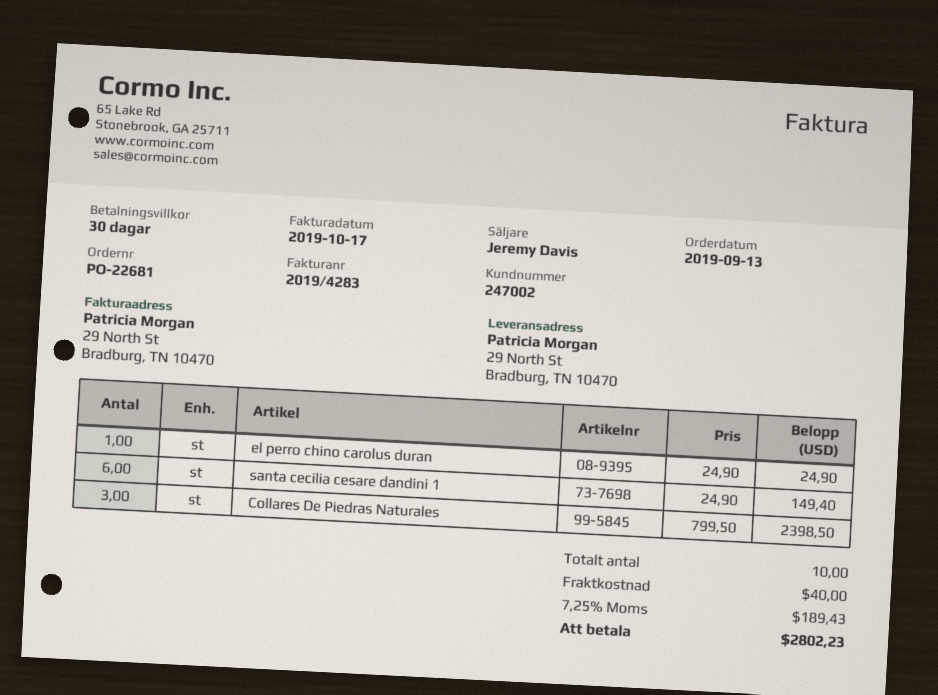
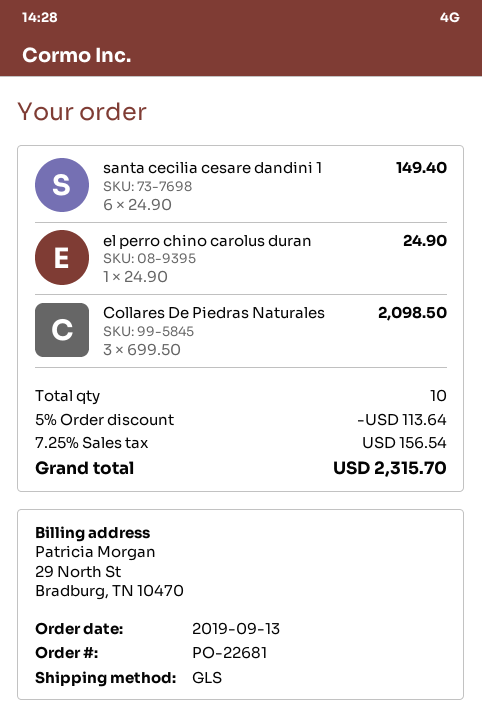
Collares De Piedras Naturales: 3 x 799.50 = 2398.50 -> 3 x 699.50 = 2098.50
discount: none -> 5% = 113.64
shipping: 40.00 -> none
tax: 7.25% = 189.43 -> 7.25% = 156.54
total: 2802.23 -> 2315.70

